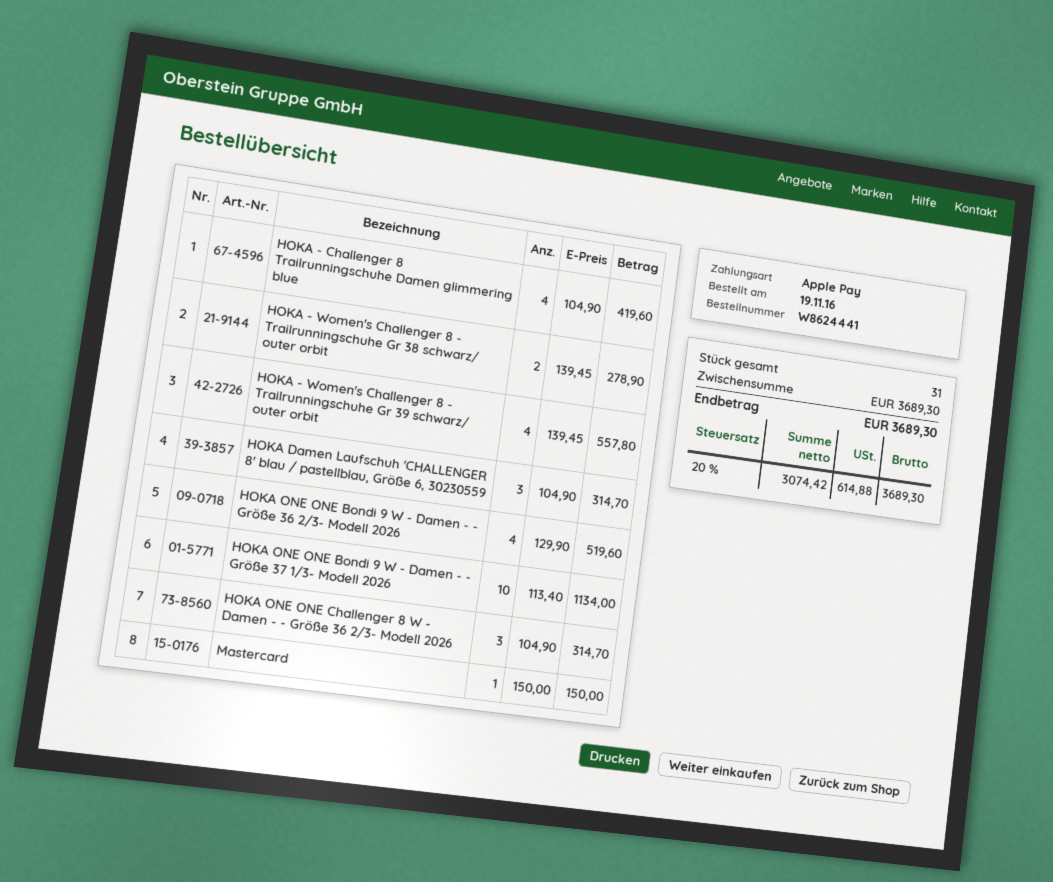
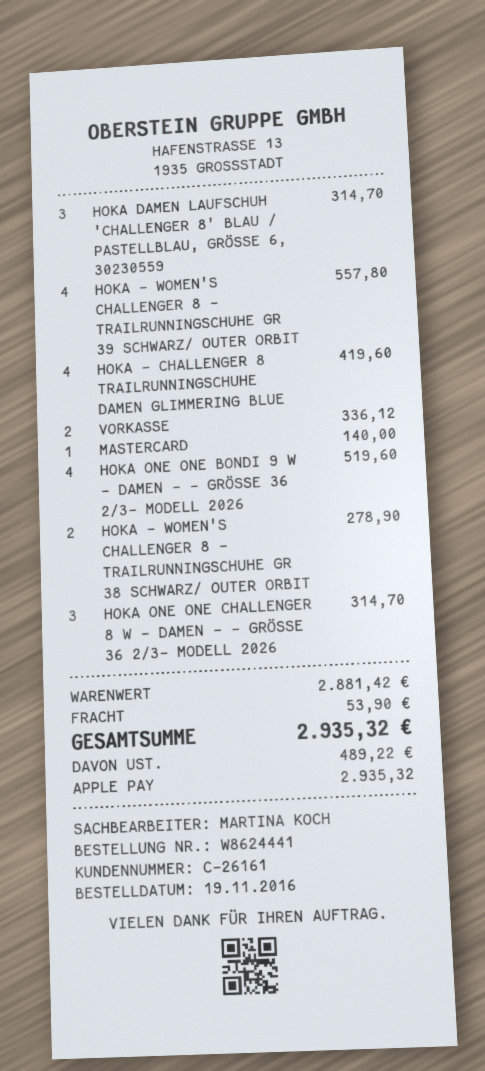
HOKA ONE ONE Bondi 9 W - Damen - - Größe 37 1/3- Modell 2026: 10 for 1134.00 -> none
Mastercard: 1 for 150.00 -> 1 for 140.00
VORKASSE: none -> 2 for 336.12
subtotal: 3689.30 -> 2881.42
shipping: none -> 53.90
tax: 614.88 -> 489.22
total: 3689.30 -> 2935.32

